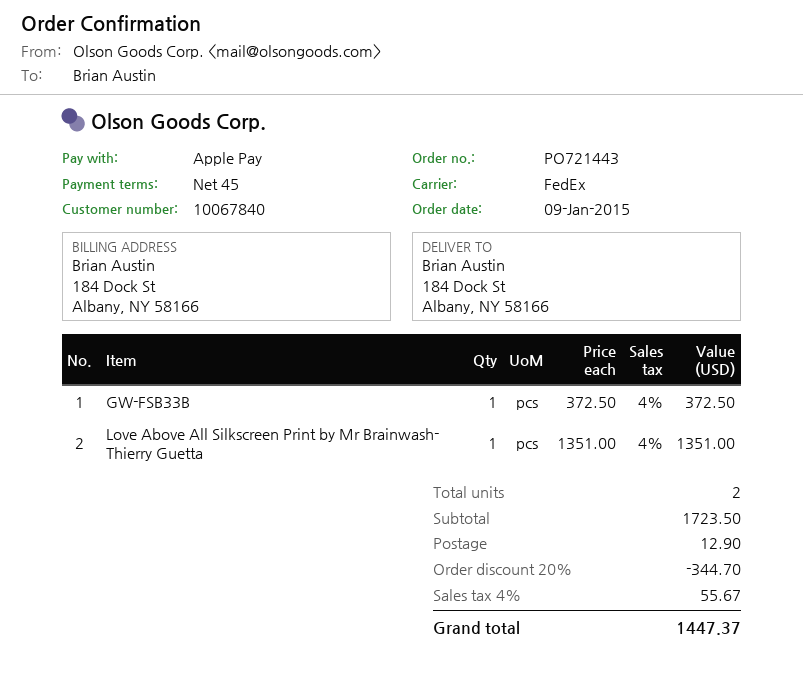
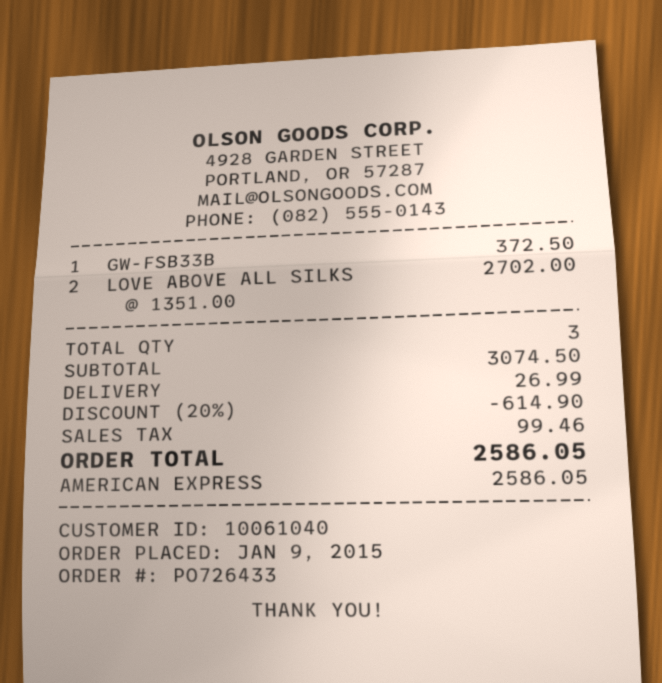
order number: PO721443 -> PO726433
customer number: 10067840 -> 10061040
payment method: Apple Pay -> American Express
Love Above All Silkscreen Print by Mr Brainwash- Thierry Guetta: 1 x 1351.00 = 1351.00 -> 2 x 1351.00 = 2702.00
total quantity: 2 -> 3
subtotal: 1723.50 -> 3074.50
discount: 20% = 344.70 -> 20% = 614.90
shipping: 12.90 -> 26.99
tax: 55.67 -> 99.46
total: 1447.37 -> 2586.05

